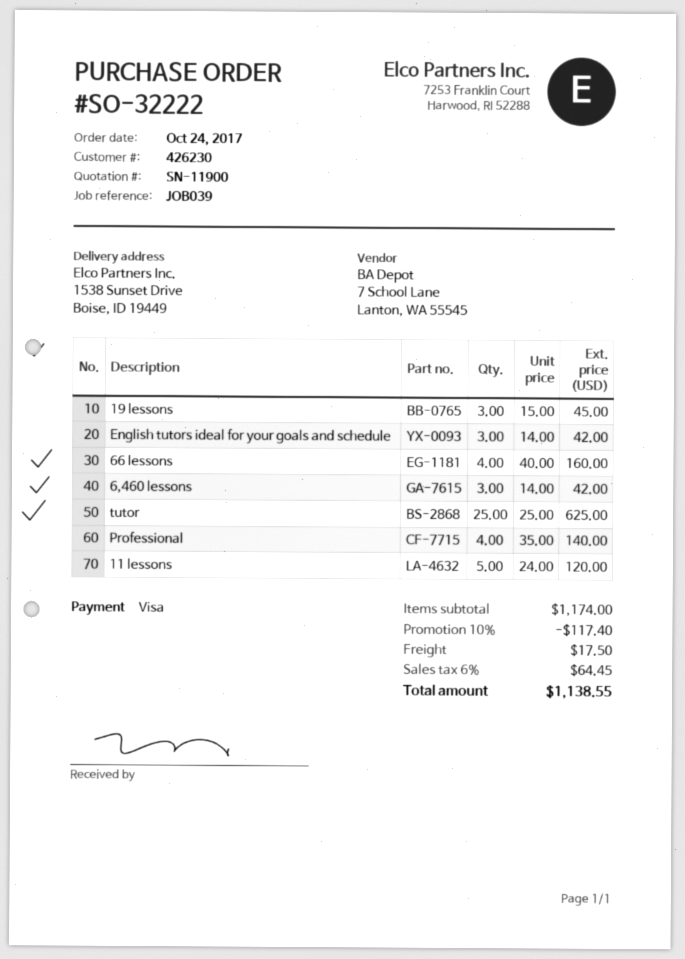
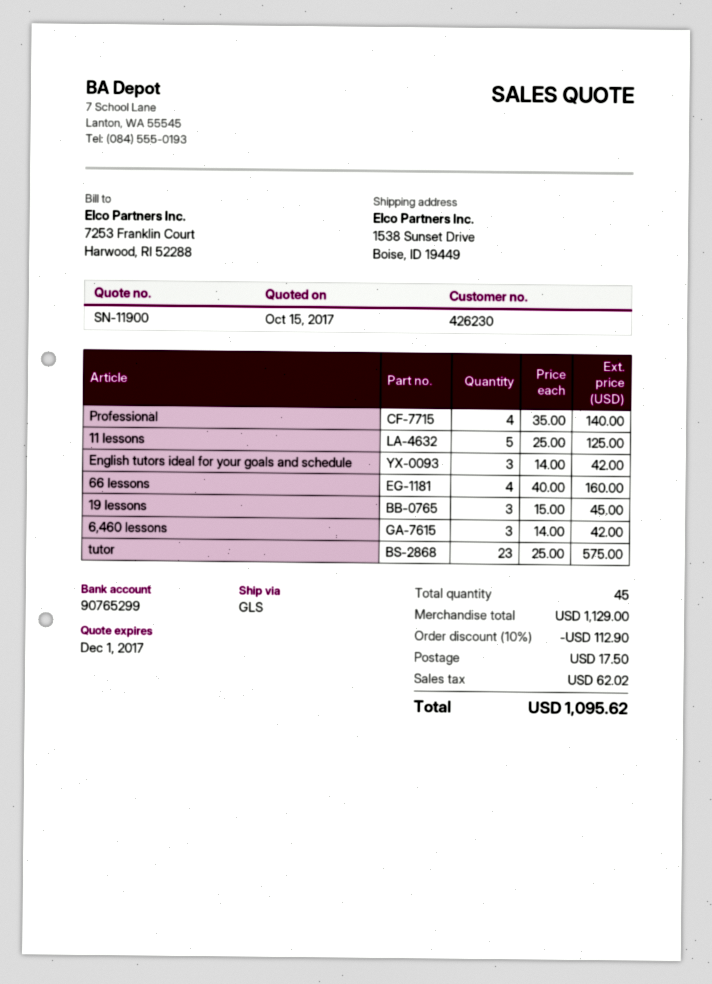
tutor: 25 x 25.00 = 625.00 -> 23 x 25.00 = 575.00
11 lessons: 5 x 24.00 = 120.00 -> 5 x 25.00 = 125.00
subtotal: 1174.00 -> 1129.00
discount: 10% = 117.40 -> 10% = 112.90
tax: 64.45 -> 62.02
total: 1138.55 -> 1095.62

